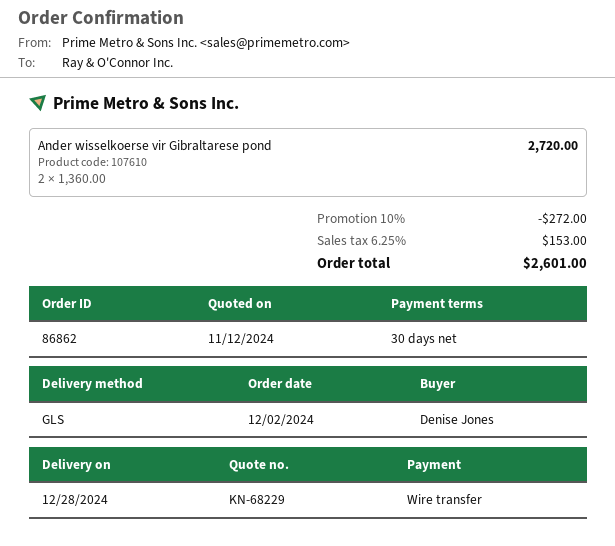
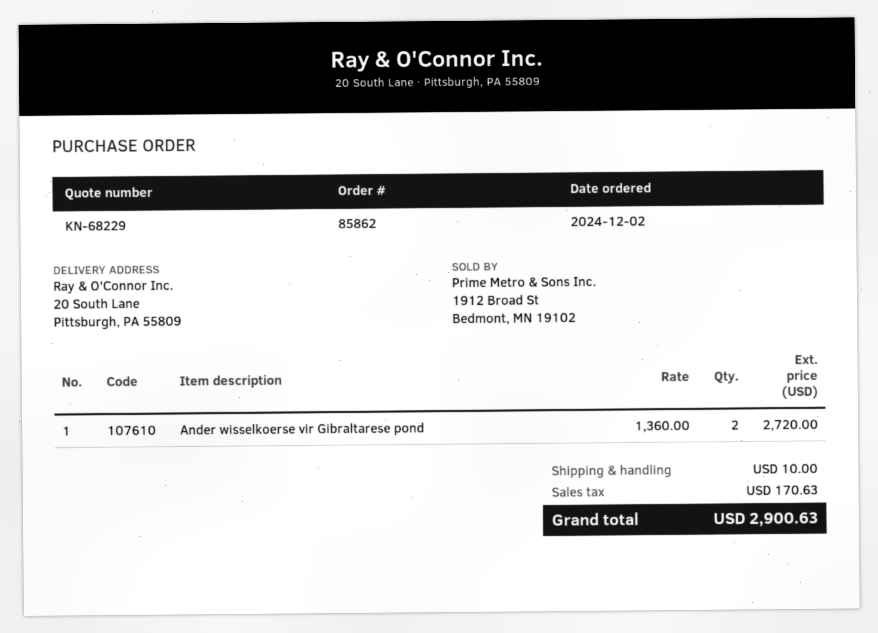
order number: 86862 -> 85862
discount: 10% = 272.00 -> none
shipping: none -> 10.00
tax: 153.00 -> 170.63
total: 2601.00 -> 2900.63

